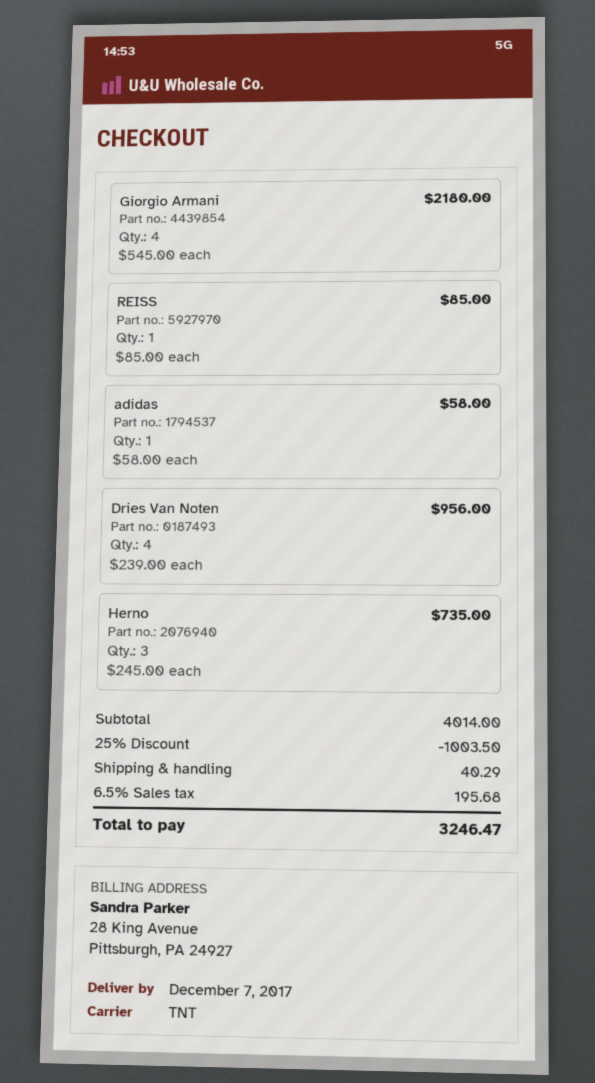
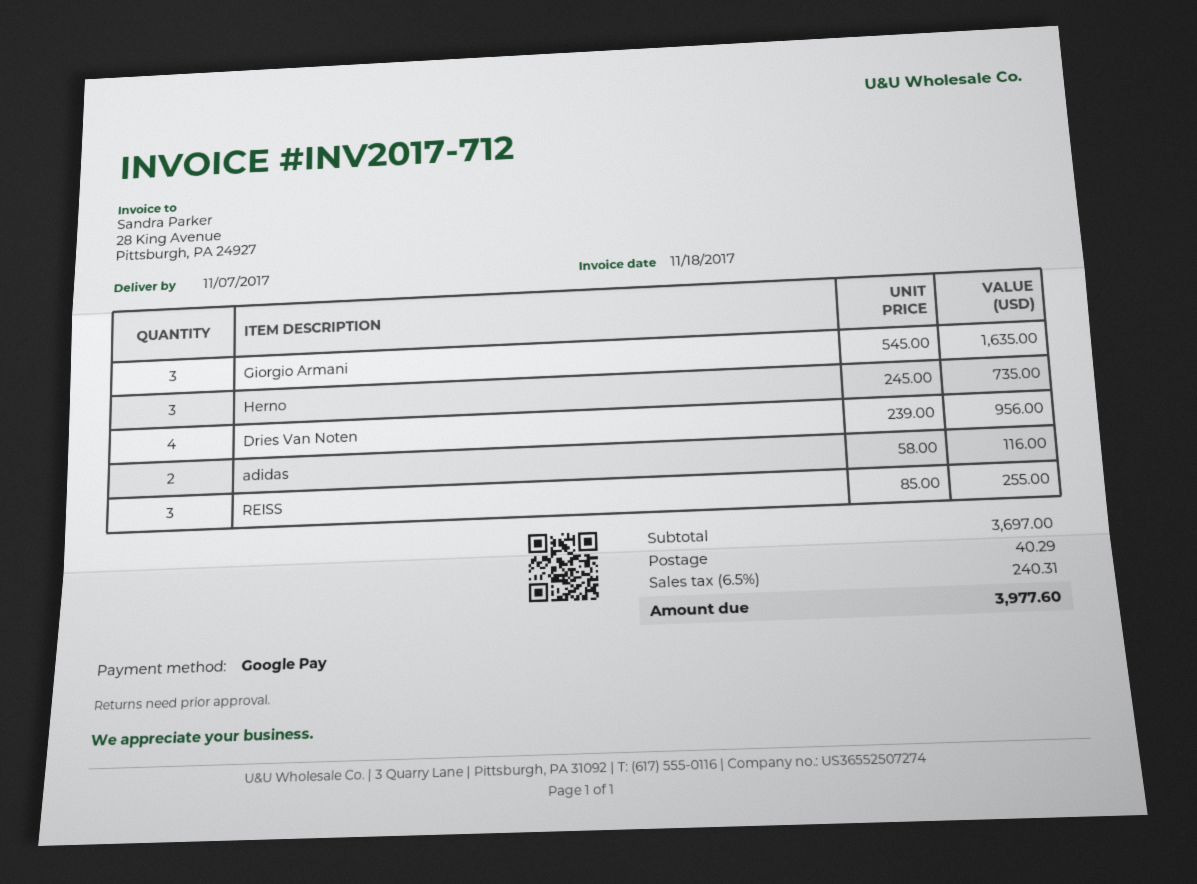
delivery date: 2017-12-07 -> 2017-11-07
Giorgio Armani: 4 x 545.00 = 2180.00 -> 3 x 545.00 = 1635.00
REISS: 1 x 85.00 = 85.00 -> 3 x 85.00 = 255.00
adidas: 1 x 58.00 = 58.00 -> 2 x 58.00 = 116.00
subtotal: 4014.00 -> 3697.00
discount: 25% = 1003.50 -> none
tax: 6.5% = 195.68 -> 6.5% = 240.31
total: 3246.47 -> 3977.60

